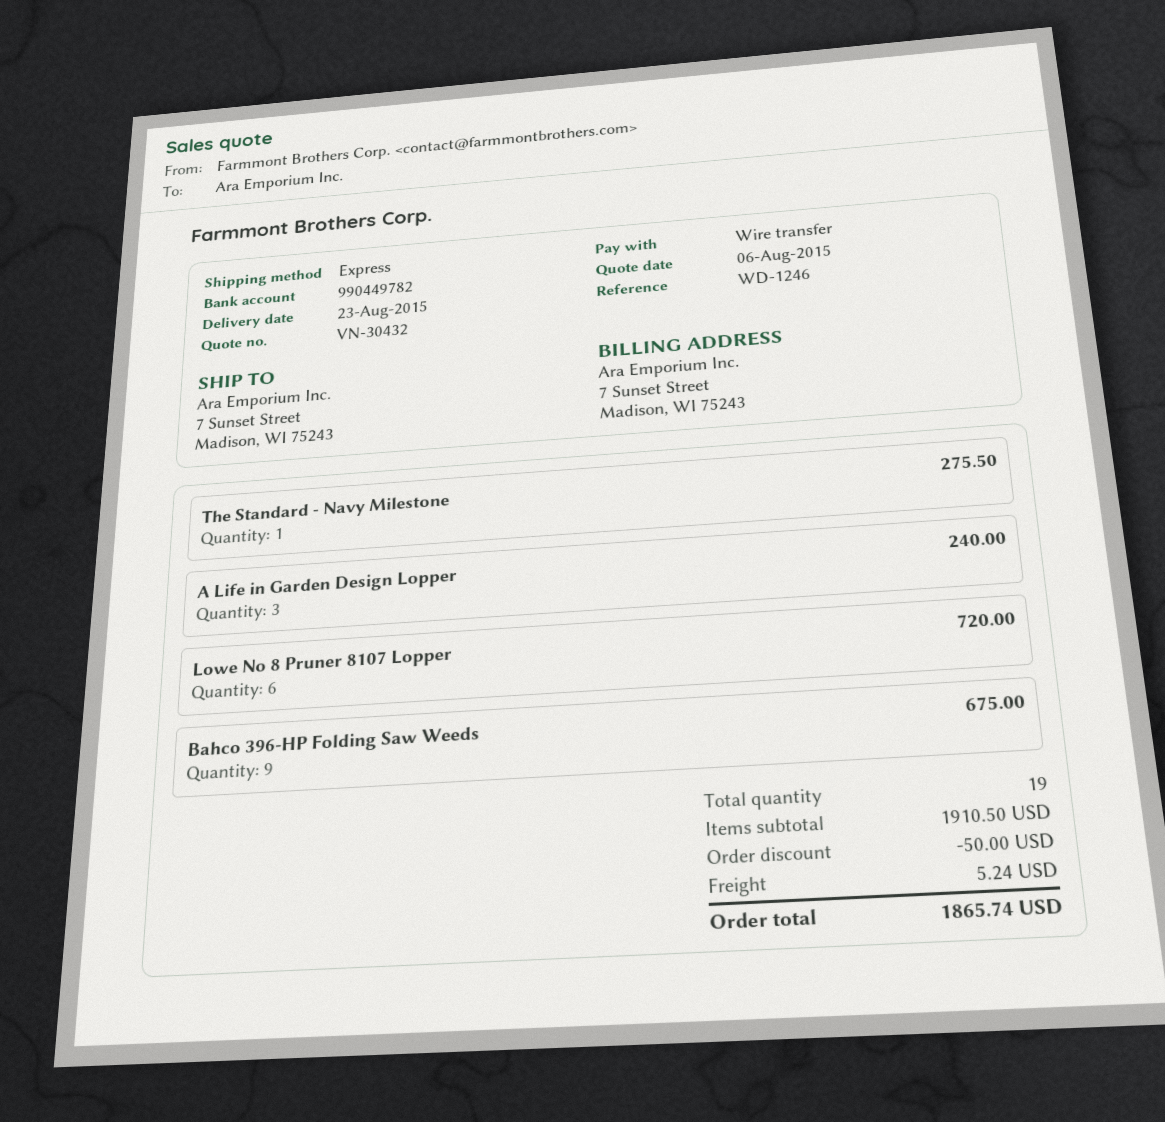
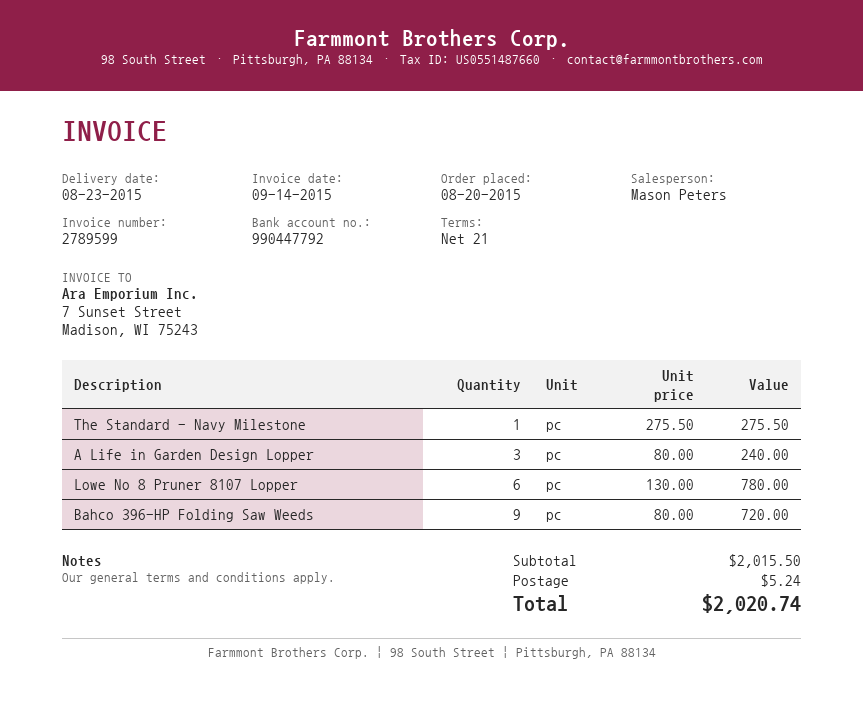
bank account: 990449782 -> 990447792
Lowe No 8 Pruner 8107 Lopper: 6 for 720.00 -> 6 for 780.00
Bahco 396-HP Folding Saw Weeds: 9 for 675.00 -> 9 for 720.00
subtotal: 1910.50 -> 2015.50
discount: 50.00 -> none
total: 1865.74 -> 2020.74

